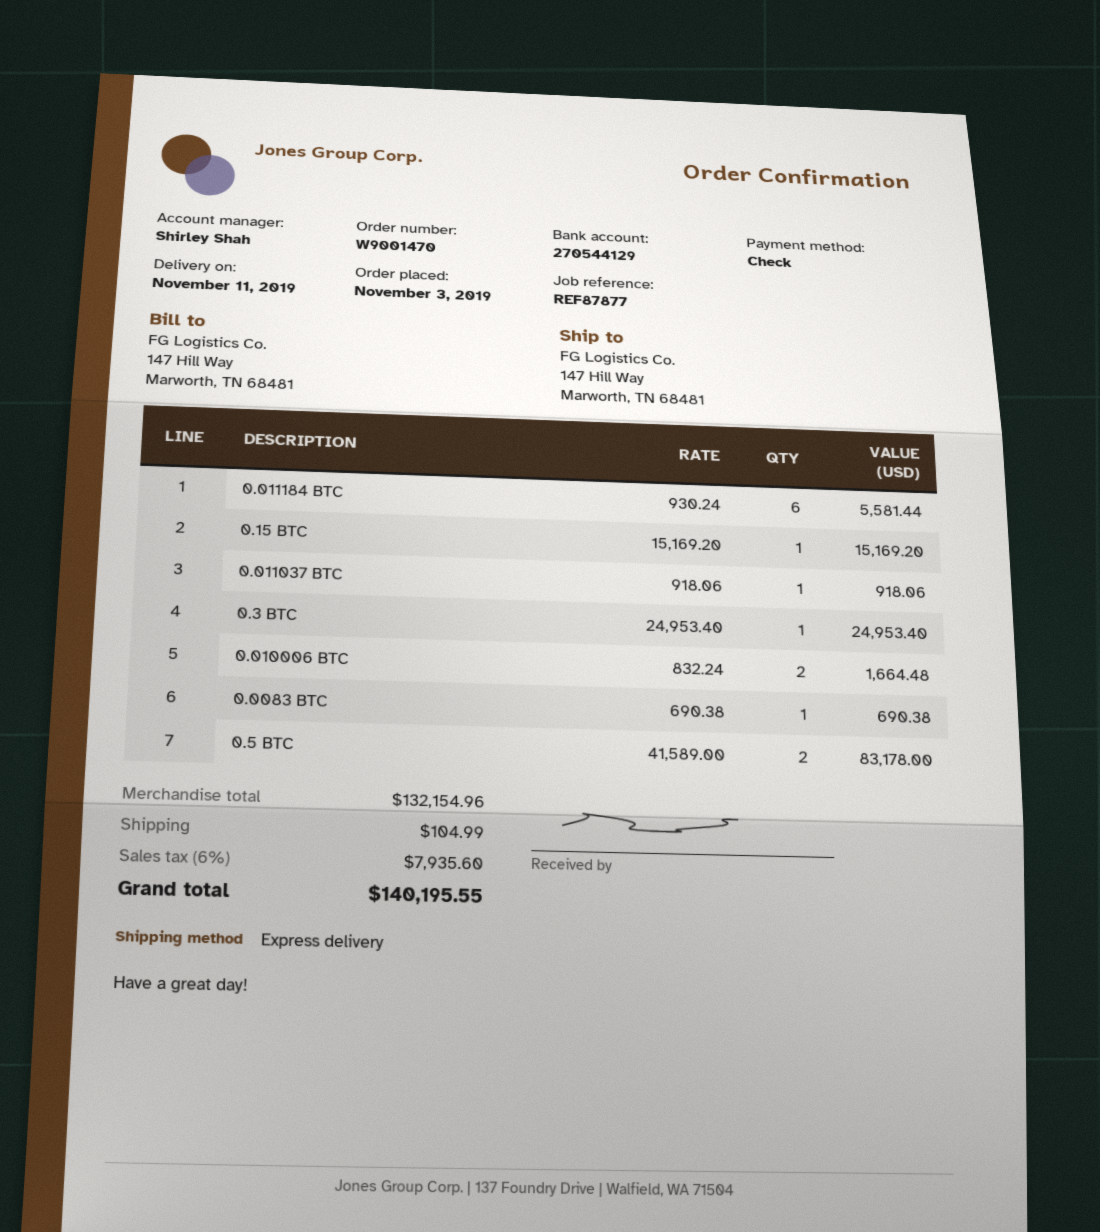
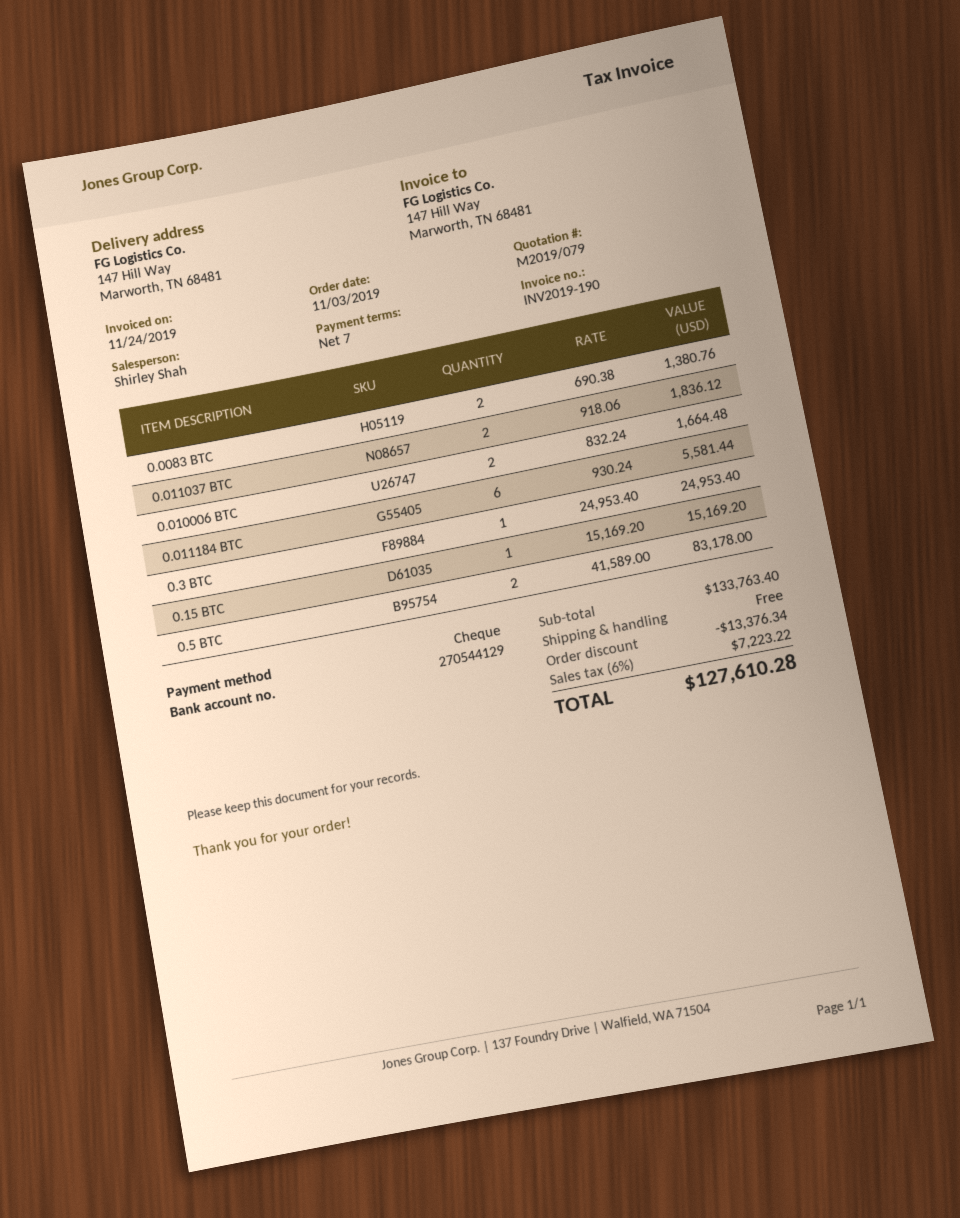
0.011037 BTC: 1 x 918.06 = 918.06 -> 2 x 918.06 = 1836.12
0.0083 BTC: 1 x 690.38 = 690.38 -> 2 x 690.38 = 1380.76
subtotal: 132154.96 -> 133763.40
discount: none -> 13376.34
shipping: 104.99 -> 0.00
tax: 6% = 7935.60 -> 6% = 7223.22
total: 140195.55 -> 127610.28

